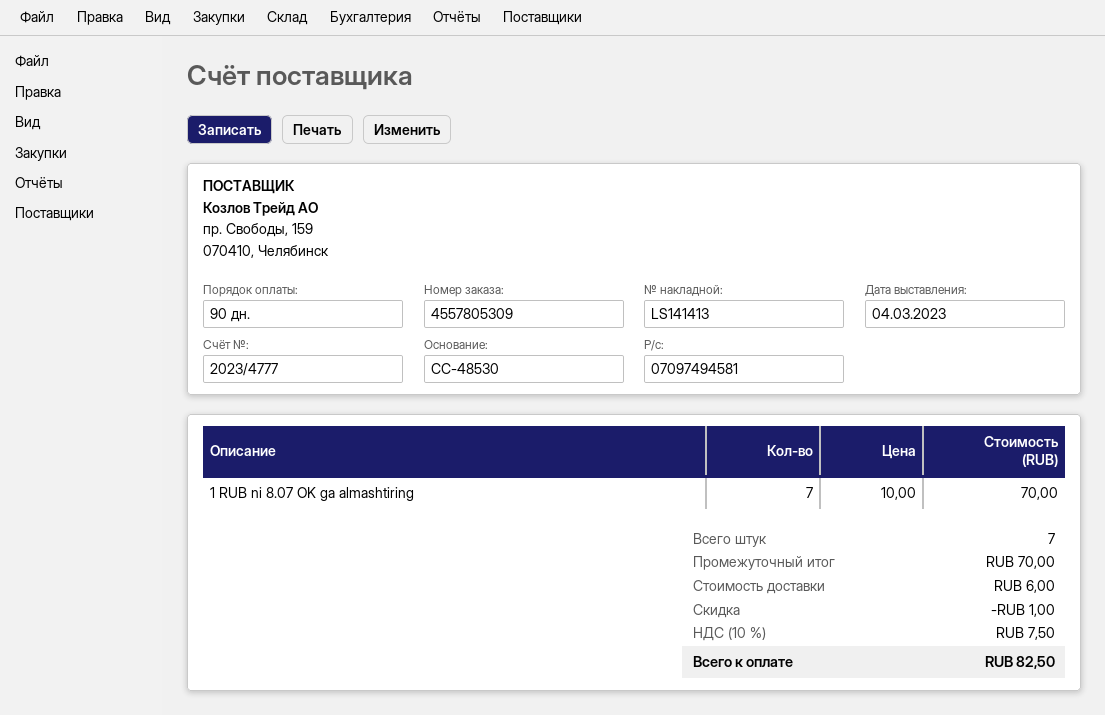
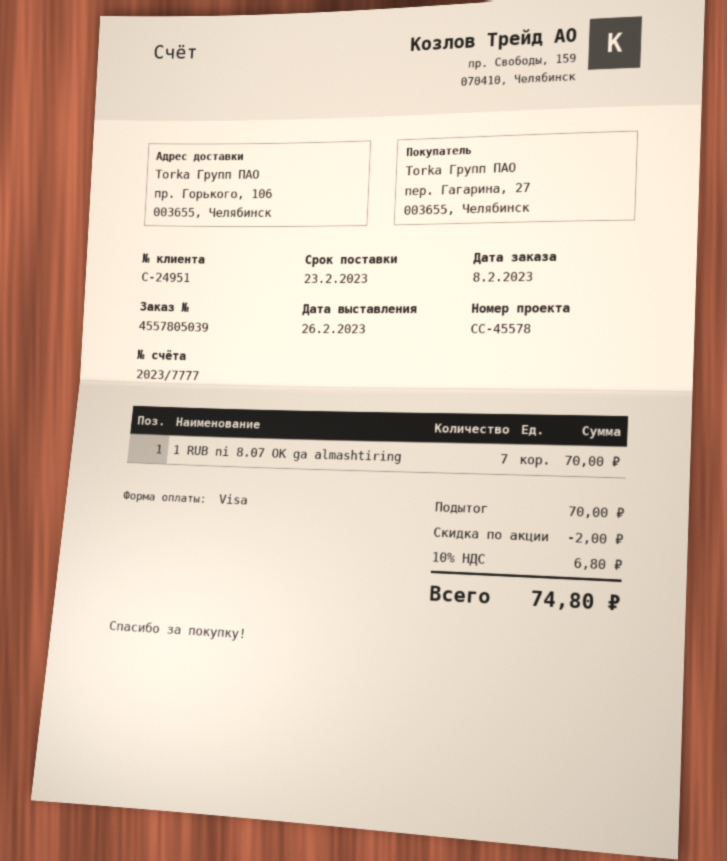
order number: 4557805309 -> 4557805039
invoice number: 2023/4777 -> 2023/7777
invoice date: 2023-03-04 -> 2023-02-26
reference: CC-48530 -> CC-45578
discount: 1.00 -> 2.00
shipping: 6.00 -> none
tax: 10% = 7.50 -> 10% = 6.80
total: 82.50 -> 74.80

